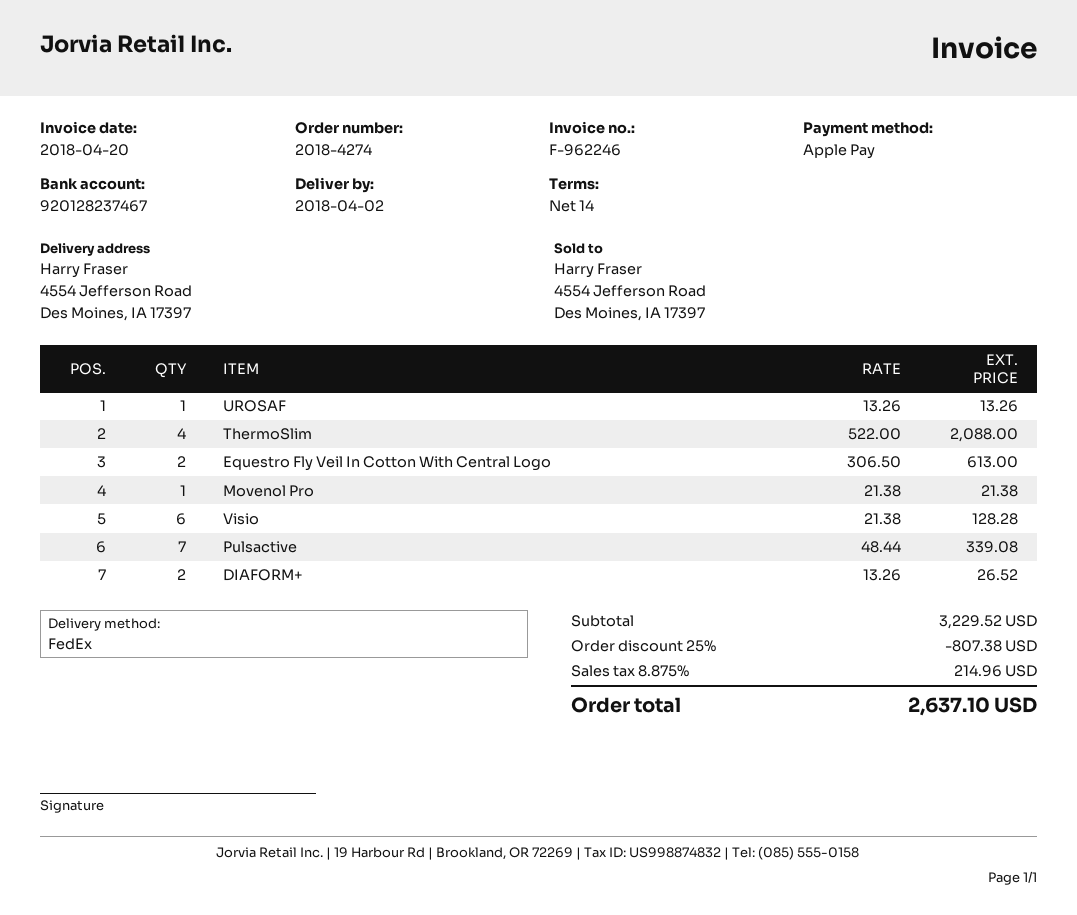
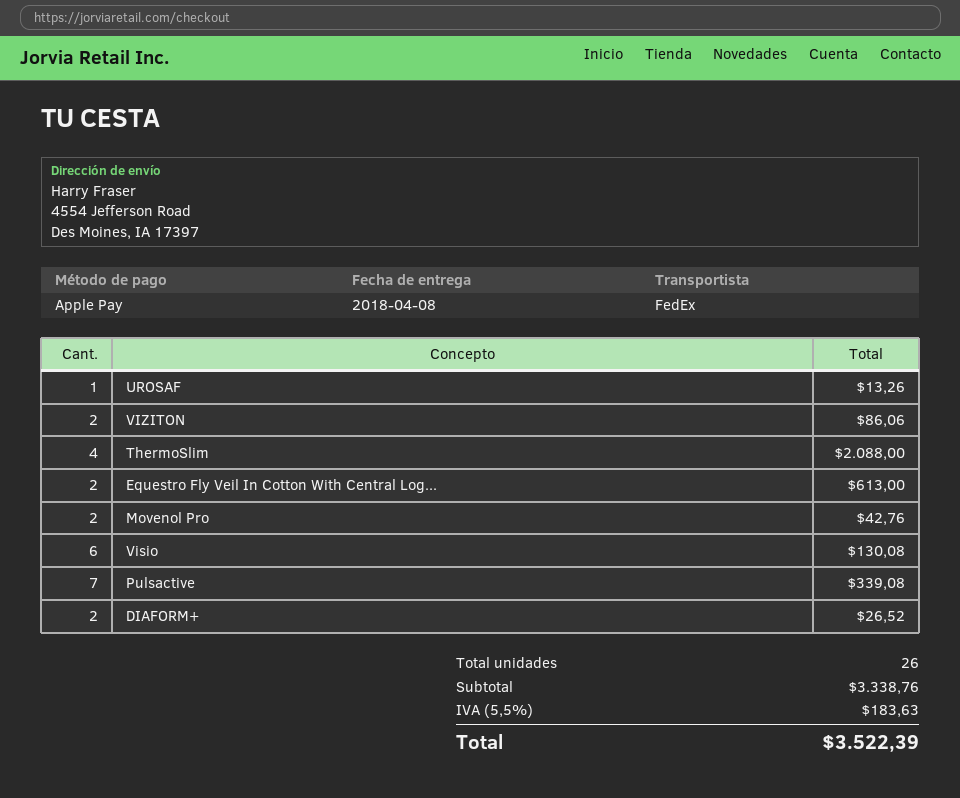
delivery date: 2018-04-02 -> 2018-04-08
Movenol Pro: 1 for 21.38 -> 2 for 42.76
Visio: 6 for 128.28 -> 6 for 130.08
VIZITON: none -> 2 for 86.06
subtotal: 3229.52 -> 3338.76
discount: 25% = 807.38 -> none
tax: 8.875% = 214.96 -> 5.5% = 183.63
total: 2637.10 -> 3522.39

